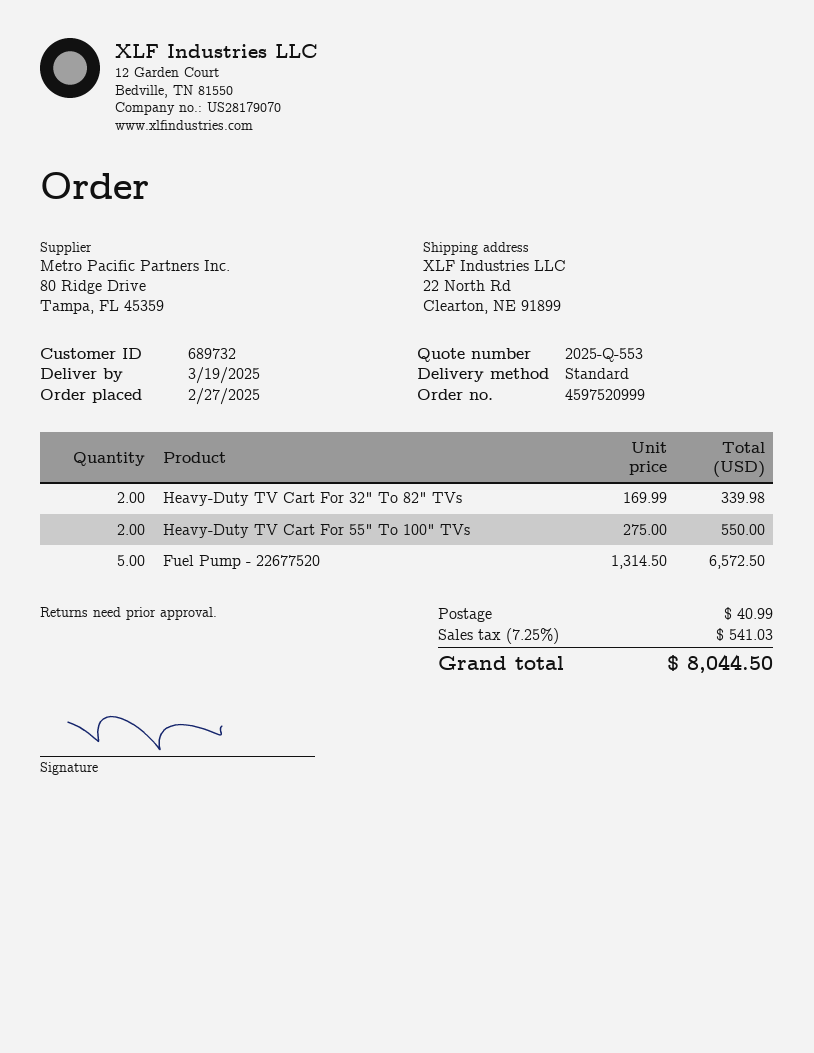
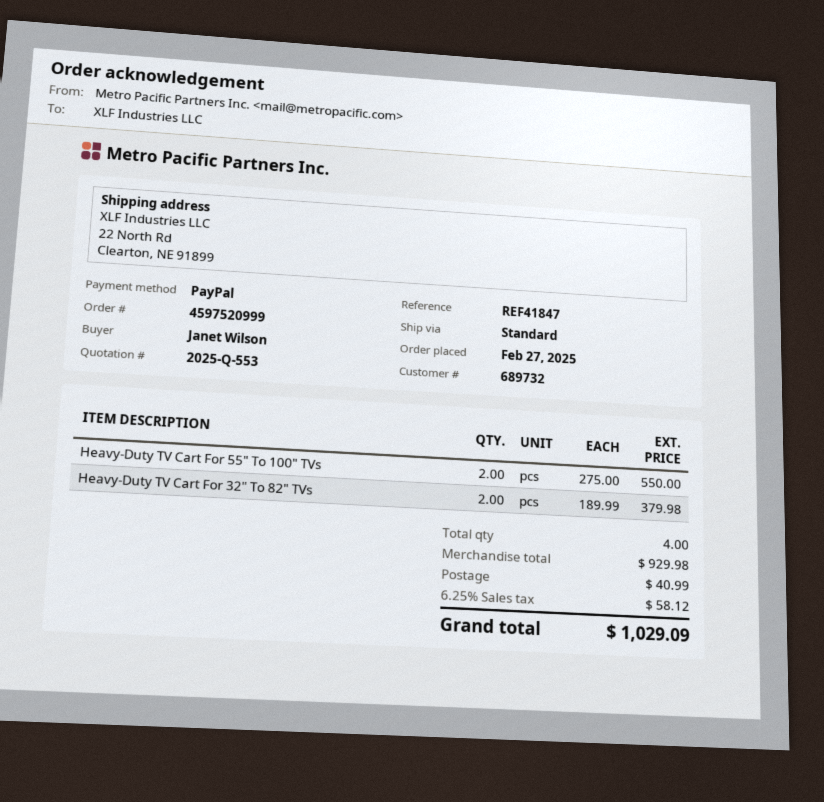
Heavy-Duty TV Cart For 32" To 82" TVs: 2 x 169.99 = 339.98 -> 2 x 189.99 = 379.98
Fuel Pump - 22677520: 5 x 1314.50 = 6572.50 -> none
tax: 7.25% = 541.03 -> 6.25% = 58.12
total: 8044.50 -> 1029.09

